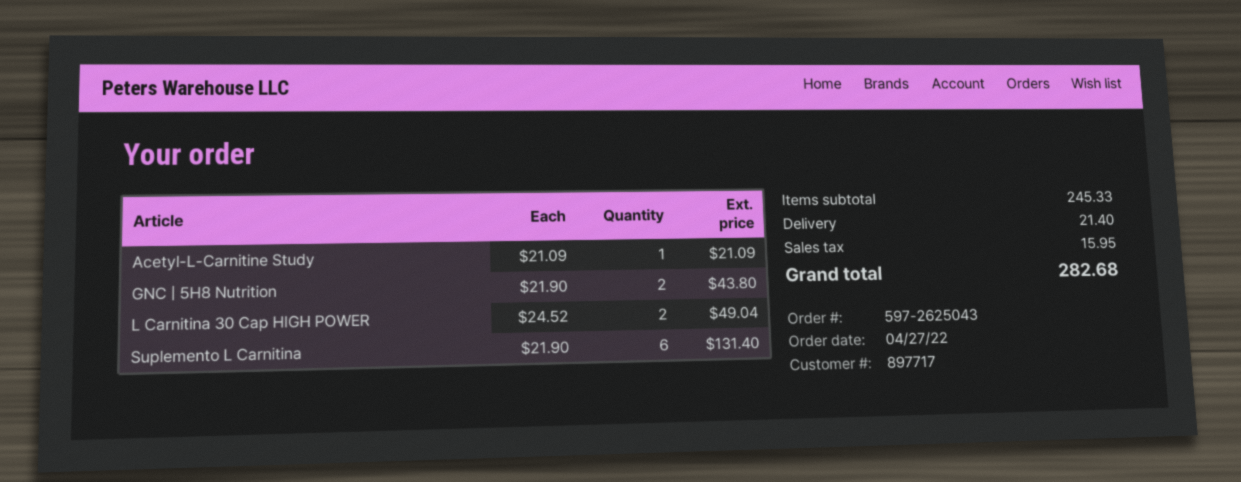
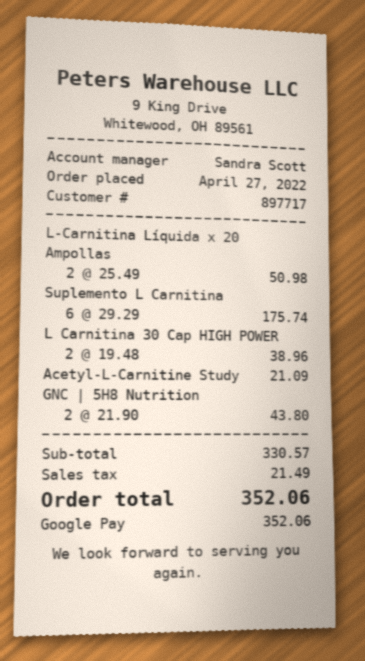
L Carnitina 30 Cap HIGH POWER: 2 x 24.52 = 49.04 -> 2 x 19.48 = 38.96
Suplemento L Carnitina: 6 x 21.90 = 131.40 -> 6 x 29.29 = 175.74
L-Carnitina Líquida x 20 Ampollas: none -> 2 x 25.49 = 50.98
subtotal: 245.33 -> 330.57
shipping: 21.40 -> none
tax: 15.95 -> 21.49
total: 282.68 -> 352.06

